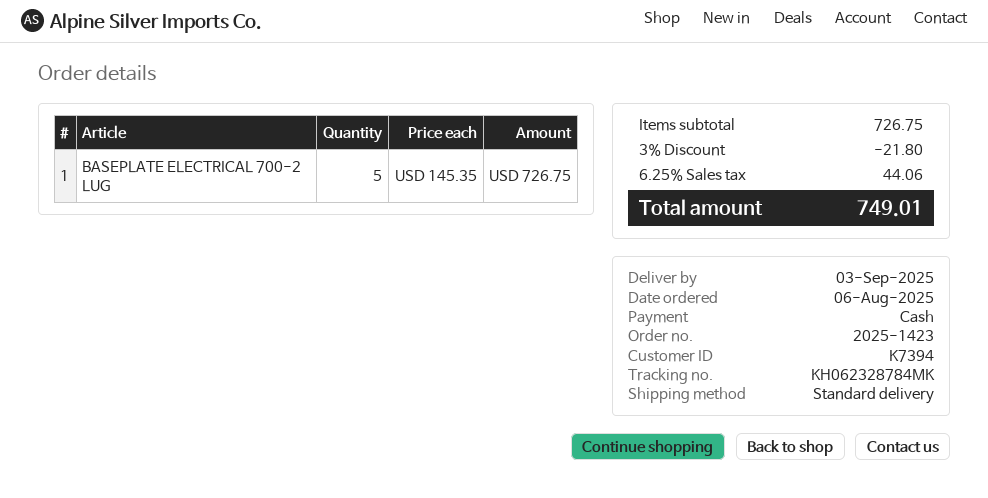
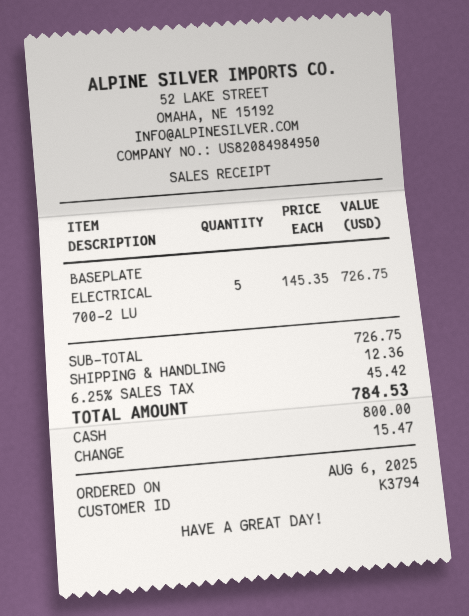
customer number: K7394 -> K3794
discount: 3% = 21.80 -> none
shipping: none -> 12.36
tax: 6.25% = 44.06 -> 6.25% = 45.42
total: 749.01 -> 784.53

